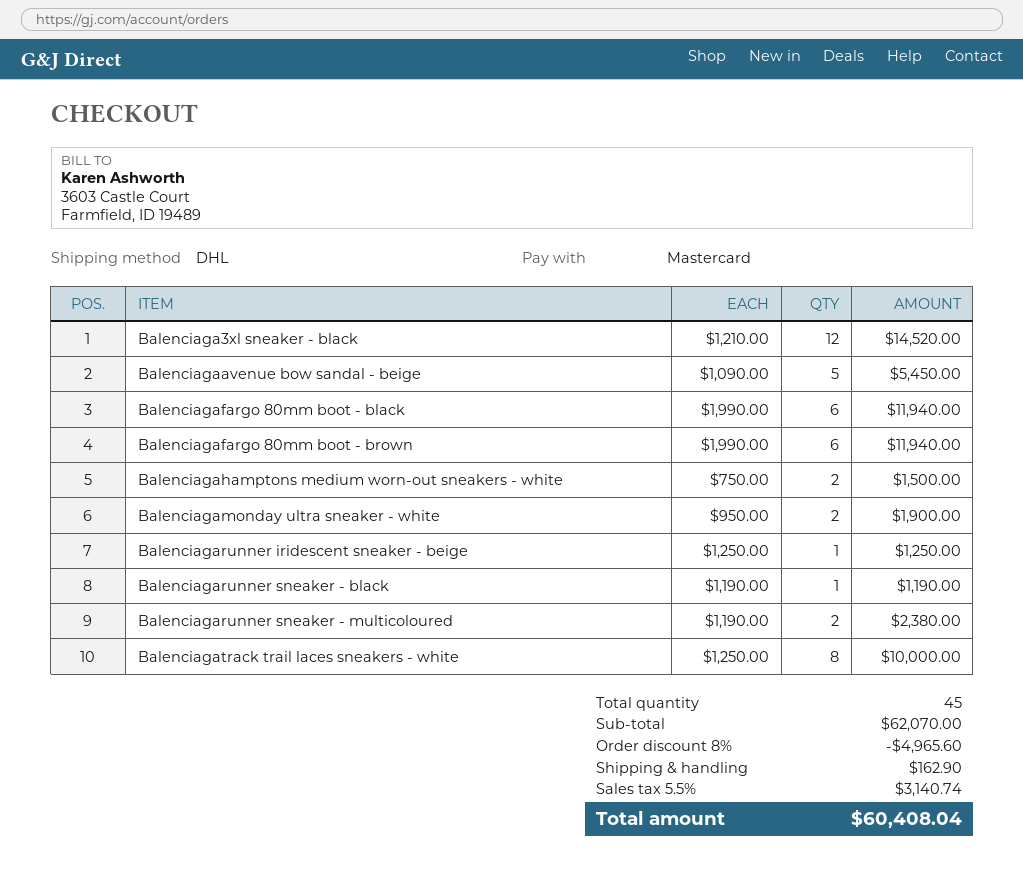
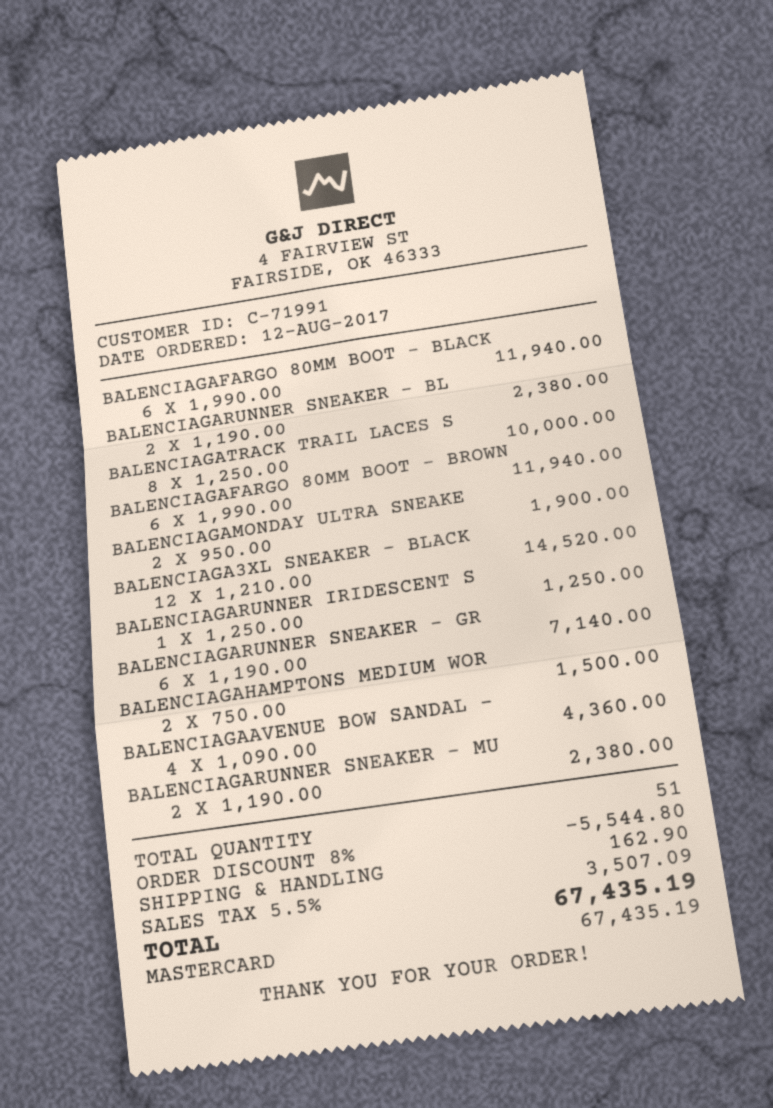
Balenciagaavenue bow sandal - beige: 5 x 1090.00 = 5450.00 -> 4 x 1090.00 = 4360.00
Balenciagarunner sneaker - black: 1 x 1190.00 = 1190.00 -> 2 x 1190.00 = 2380.00
BALENCIAGARUNNER SNEAKER - GR: none -> 6 x 1190.00 = 7140.00
total quantity: 45 -> 51
discount: 8% = 4965.60 -> 8% = 5544.80
tax: 5.5% = 3140.74 -> 5.5% = 3507.09
total: 60408.04 -> 67435.19

